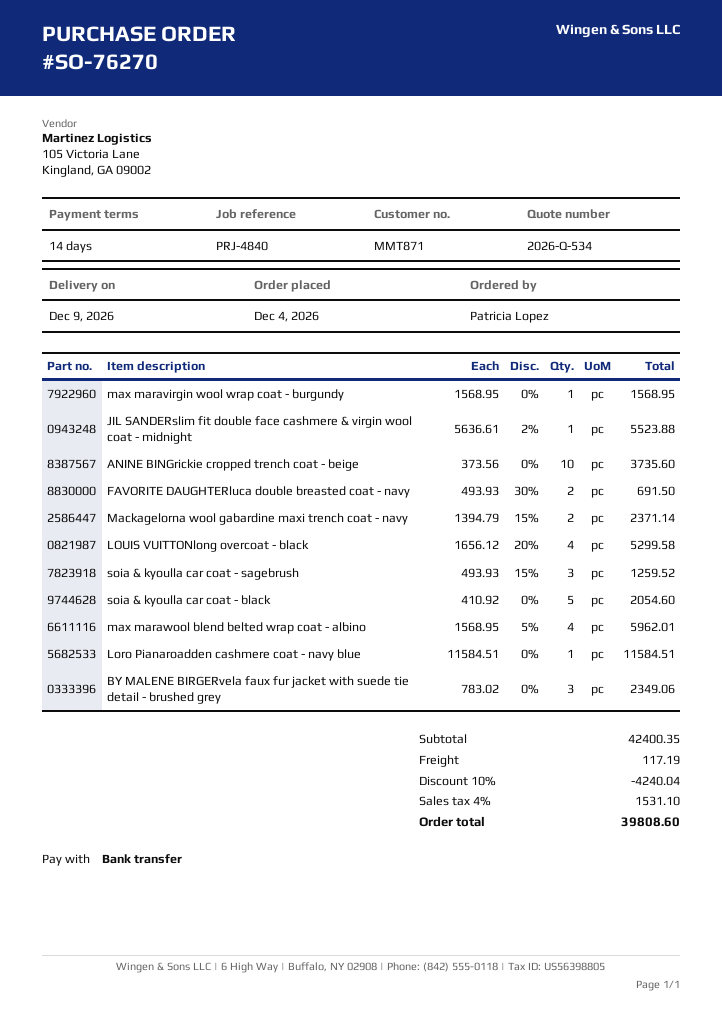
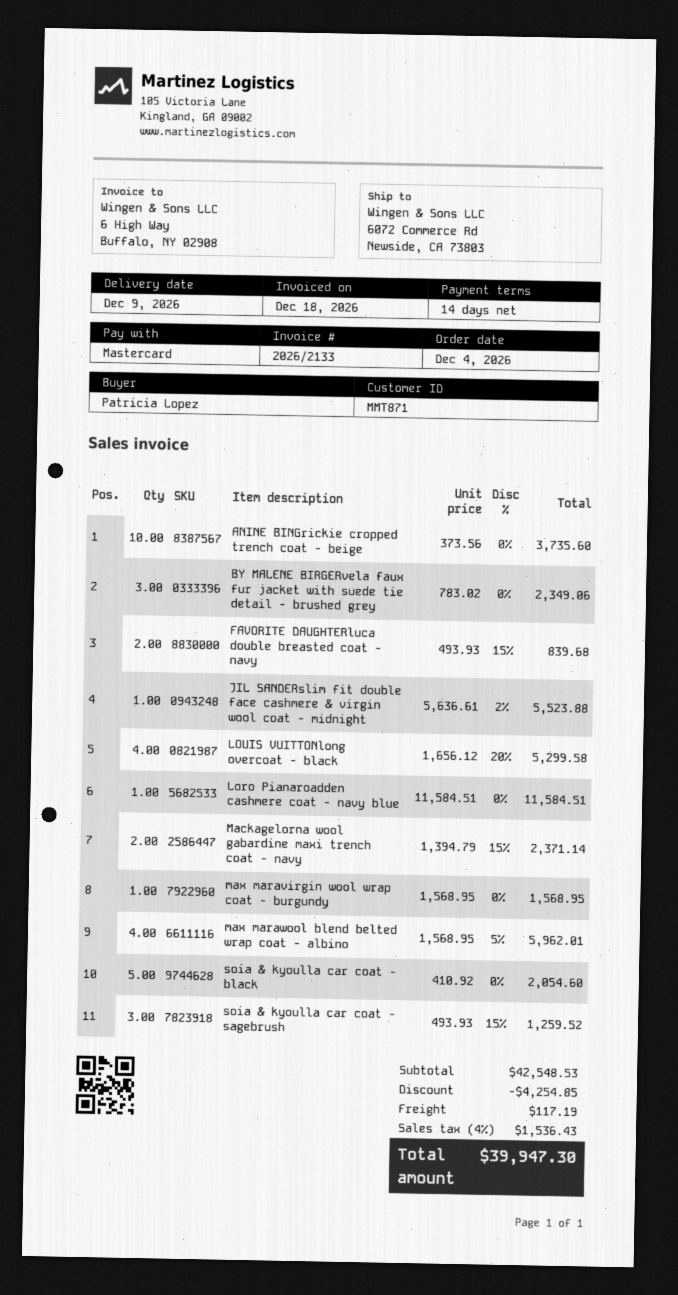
payment method: bank transfer -> Mastercard
FAVORITE DAUGHTERluca double breasted coat - navy: 2 x 493.93 - 30% = 691.50 -> 2 x 493.93 - 15% = 839.68
subtotal: 42400.35 -> 42548.53
discount: 4240.04 -> 4254.85
tax: 4% = 1531.10 -> 4% = 1536.43
total: 39808.60 -> 39947.30

